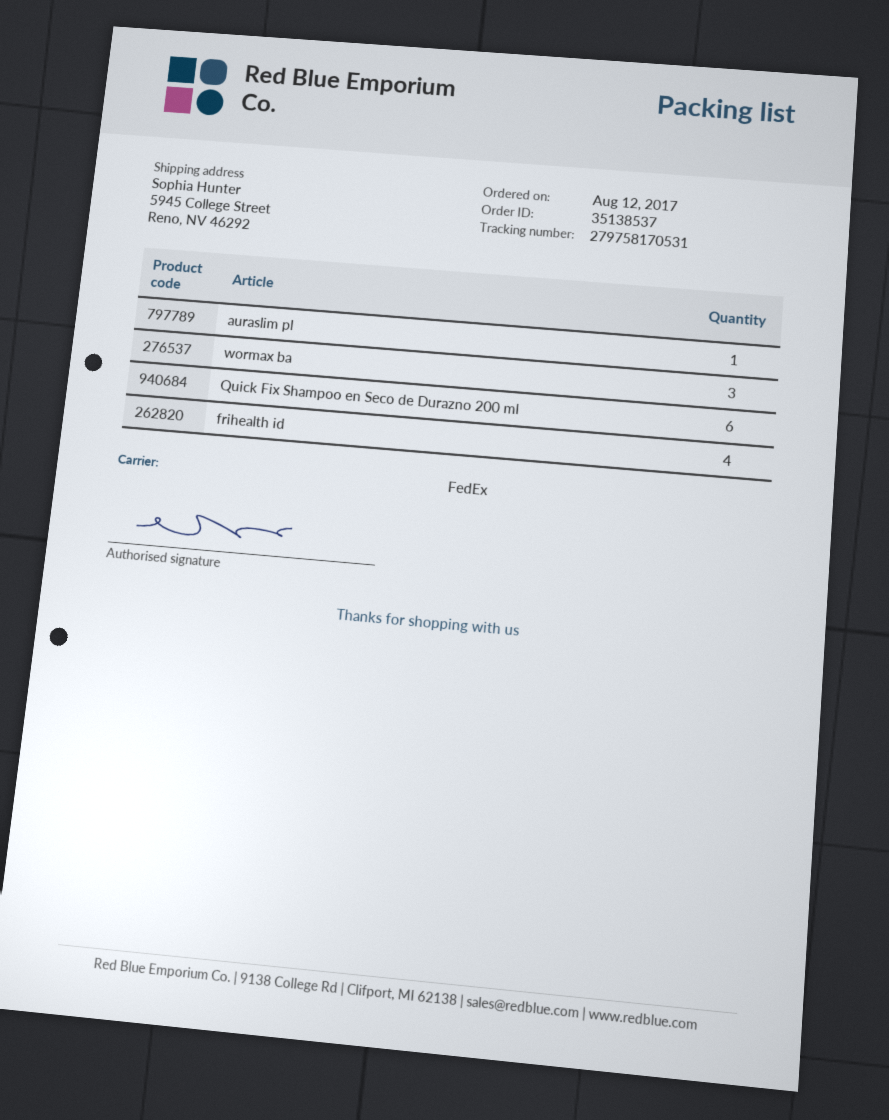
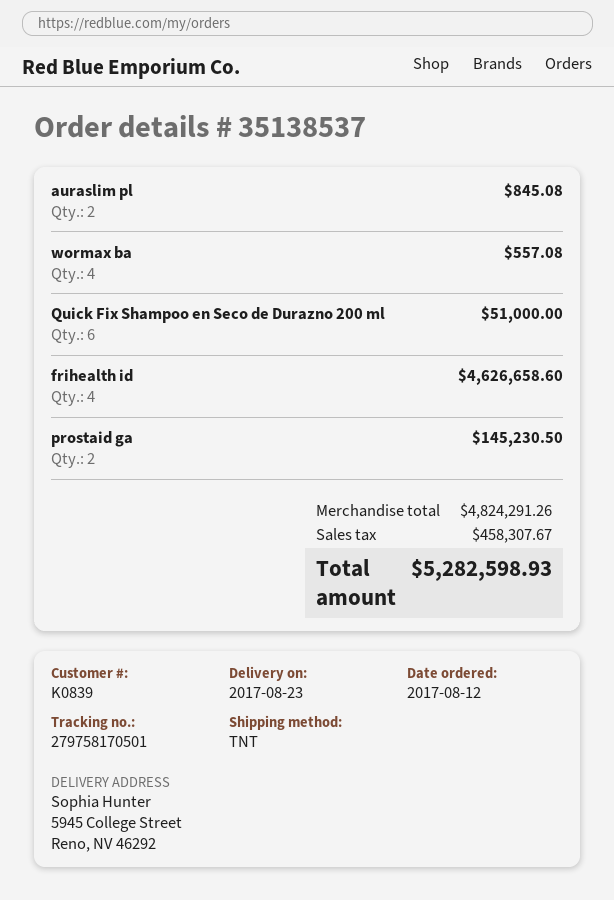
shipping method: FedEx -> TNT
tracking number: 279758170531 -> 279758170501
auraslim pl: 1 -> 2
wormax ba: 3 -> 4
prostaid ga: none -> 2

